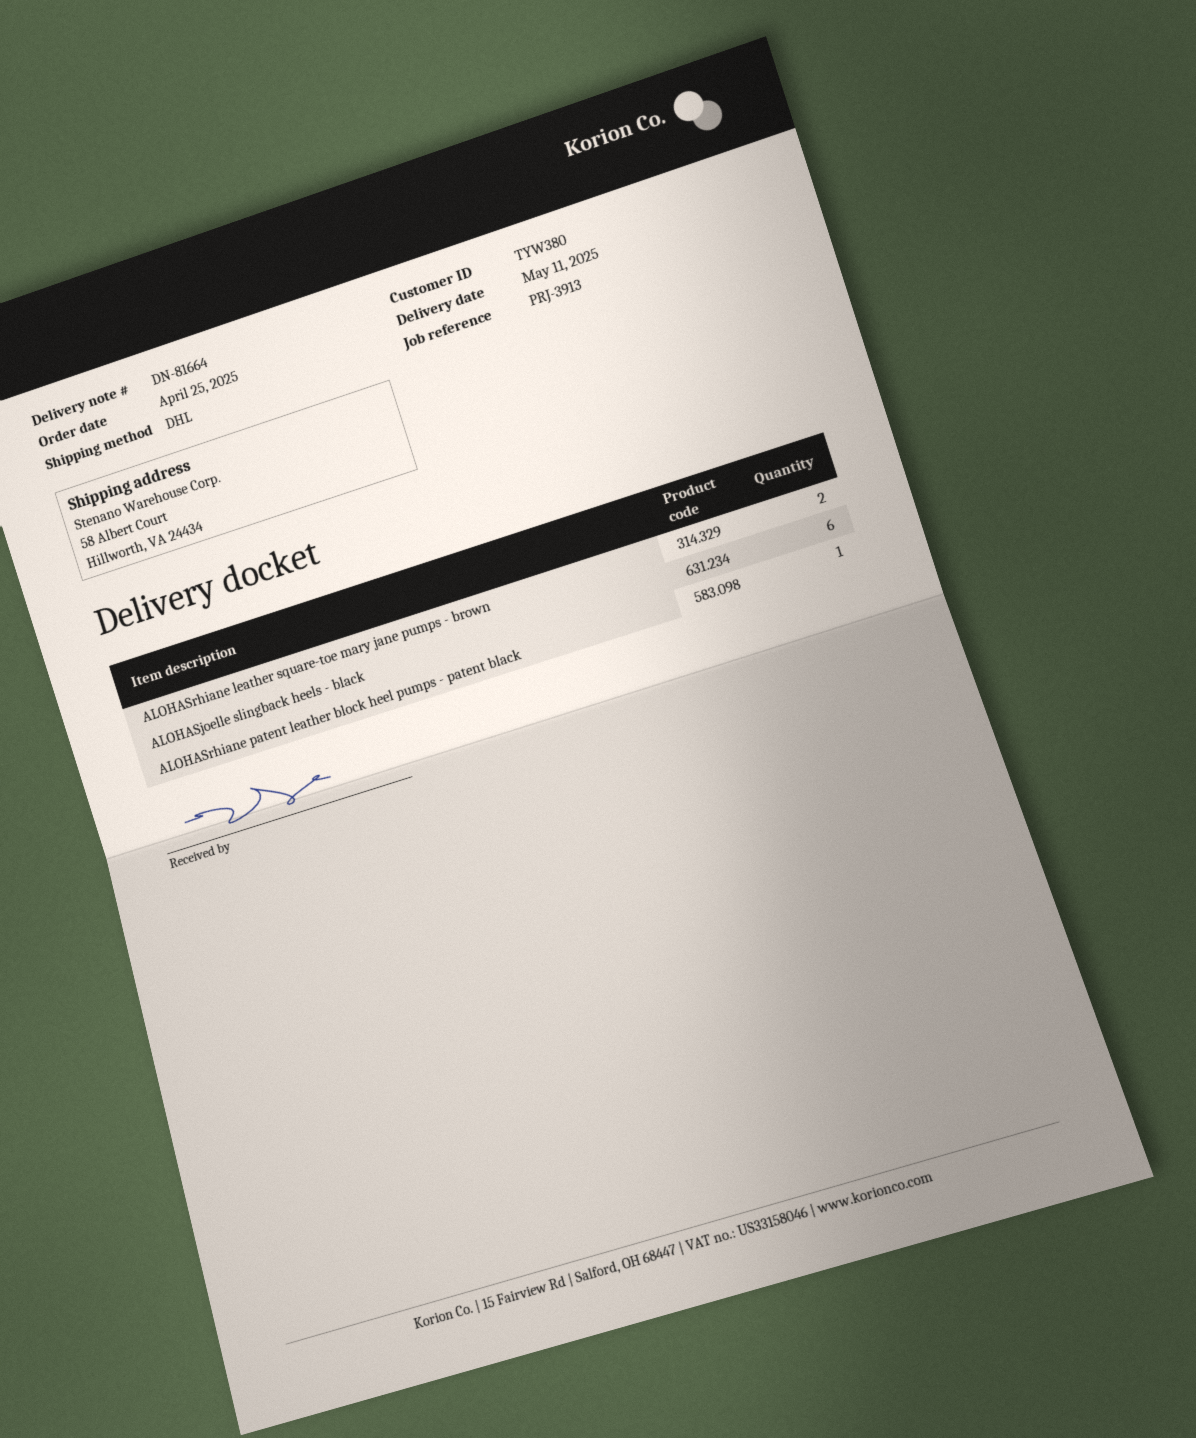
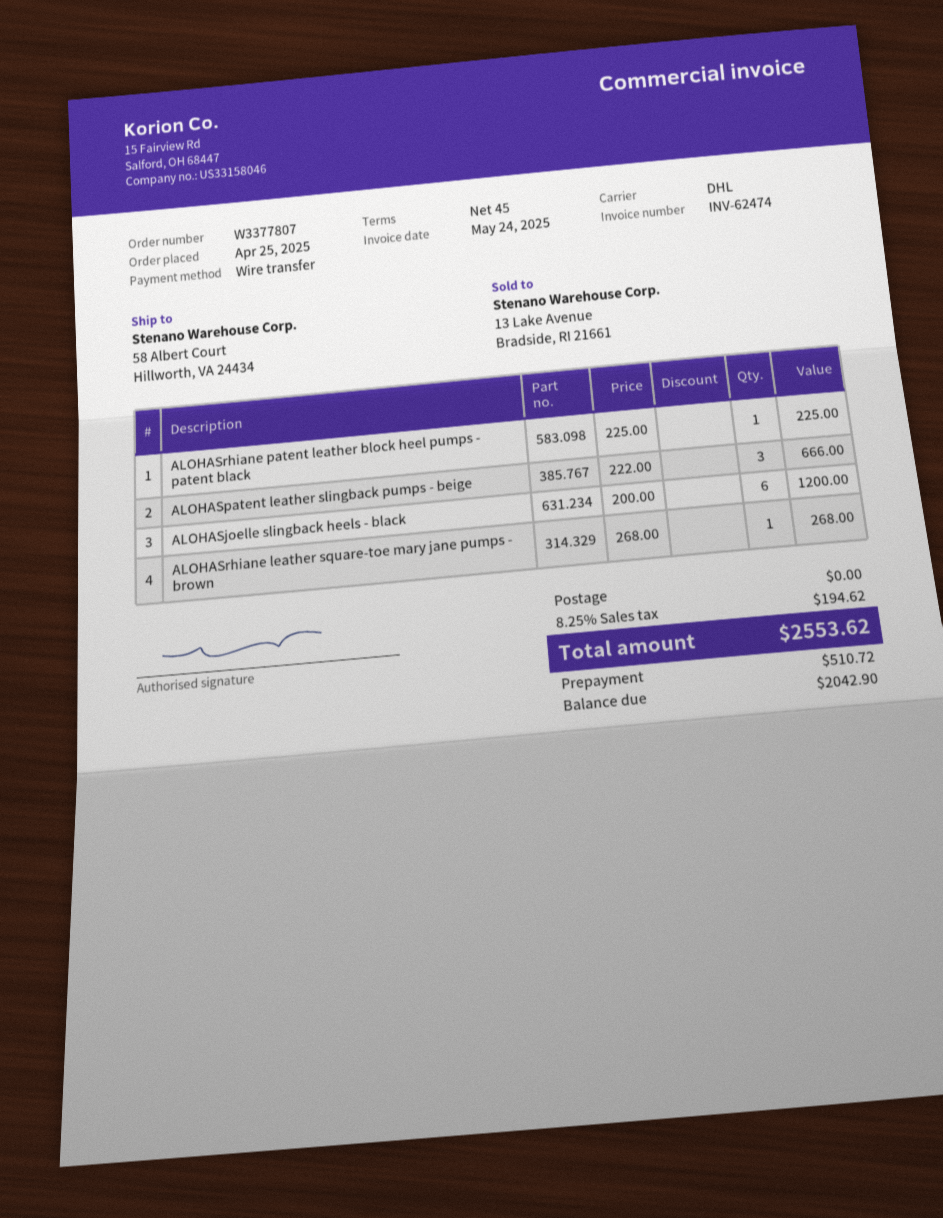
ALOHASrhiane leather square-toe mary jane pumps - brown: 2 -> 1
ALOHASpatent leather slingback pumps - beige: none -> 3

